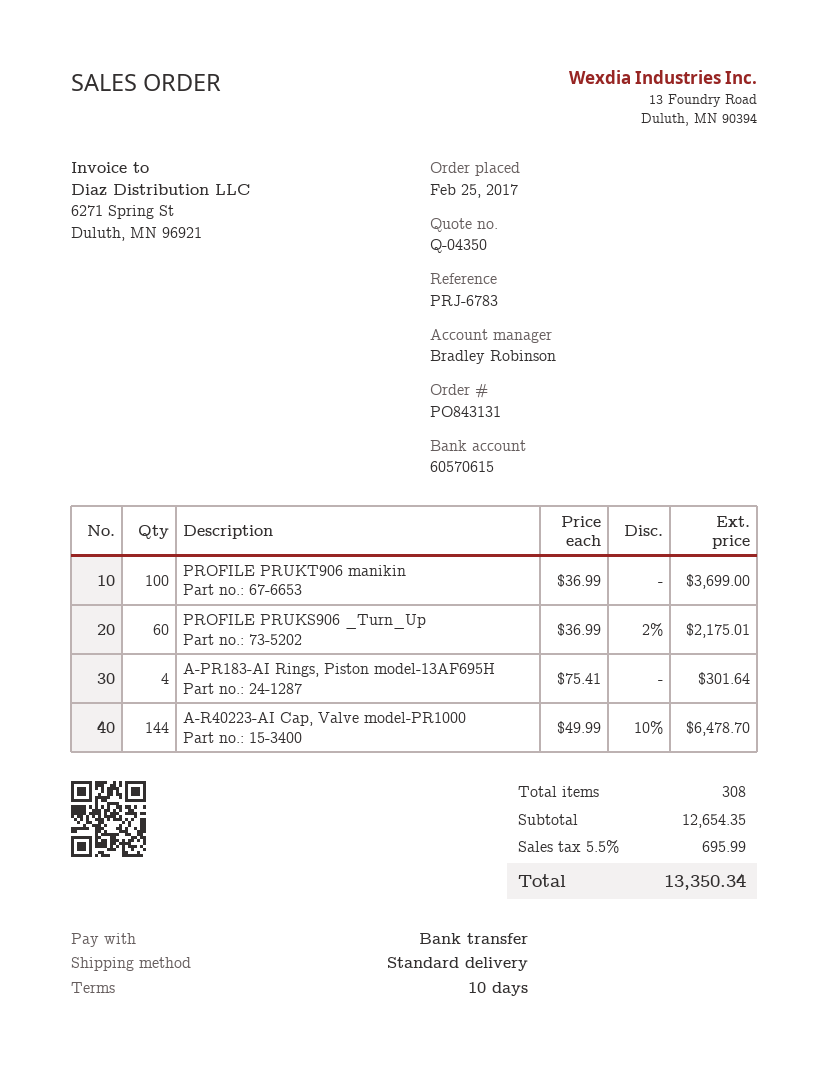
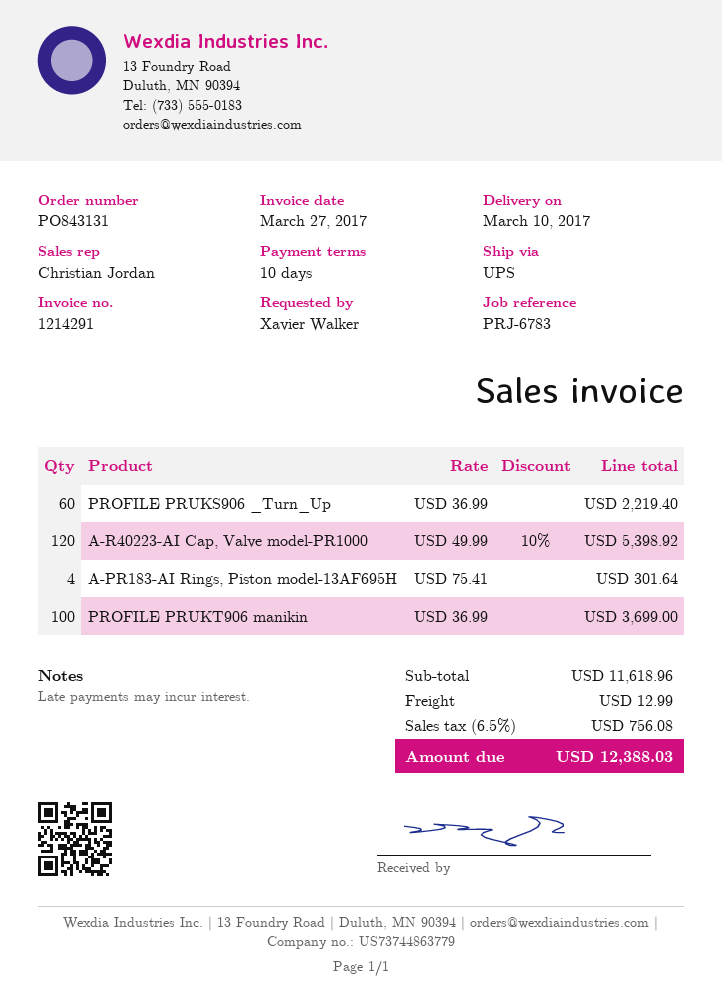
sales rep: Bradley Robinson -> Christian Jordan
shipping method: standard -> UPS
PROFILE PRUKS906 _Turn_Up: 60 x 36.99 - 2% = 2175.01 -> 60 x 36.99 = 2219.40
A-R40223-AI Cap, Valve model-PR1000: 144 x 49.99 - 10% = 6478.70 -> 120 x 49.99 - 10% = 5398.92
subtotal: 12654.35 -> 11618.96
shipping: none -> 12.99
tax: 5.5% = 695.99 -> 6.5% = 756.08
total: 13350.34 -> 12388.03

